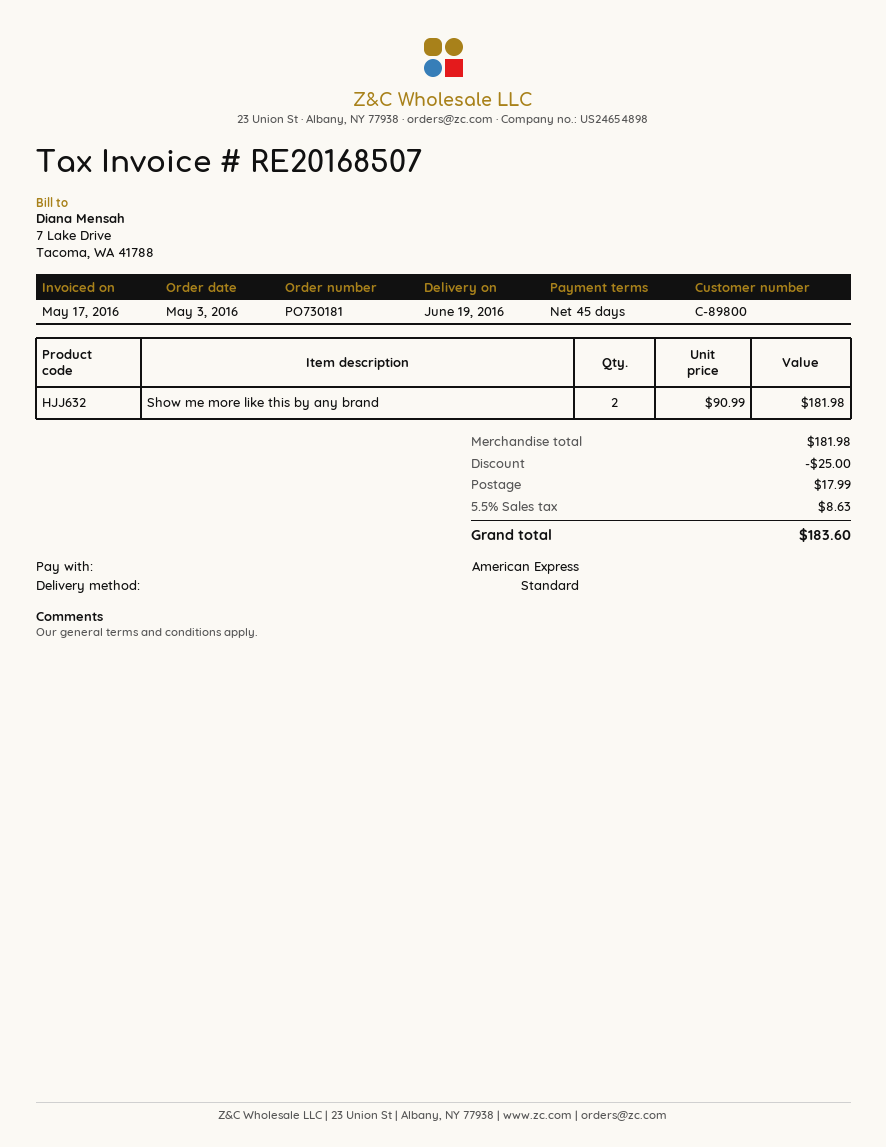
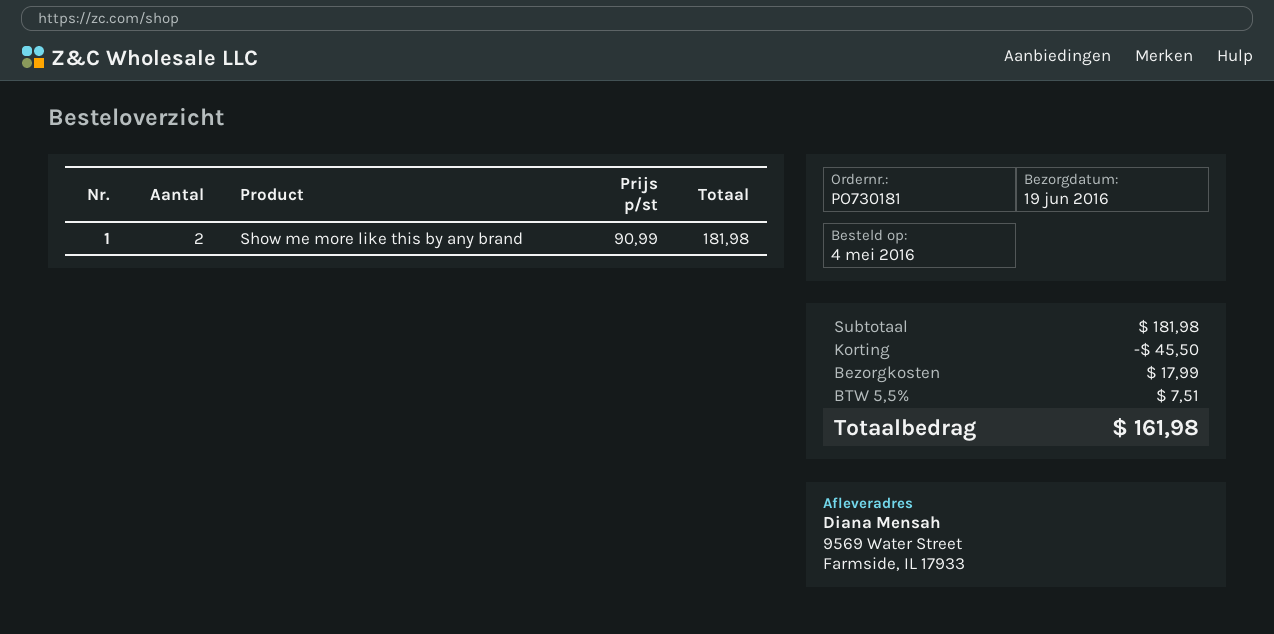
order date: 2016-05-03 -> 2016-05-04
discount: 25.00 -> 45.50
tax: 5.5% = 8.63 -> 5.5% = 7.51
total: 183.60 -> 161.98

